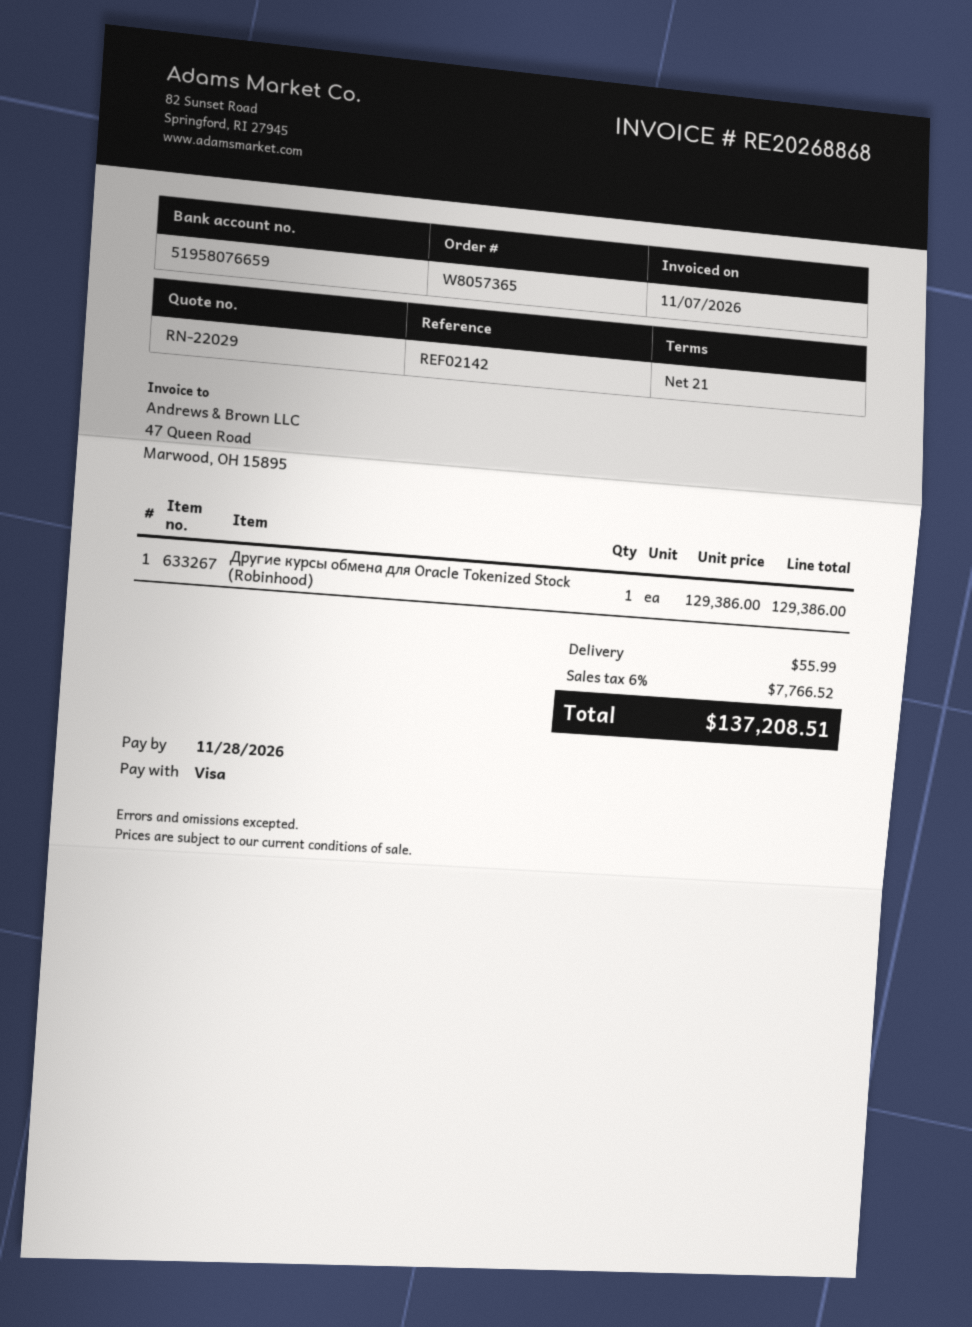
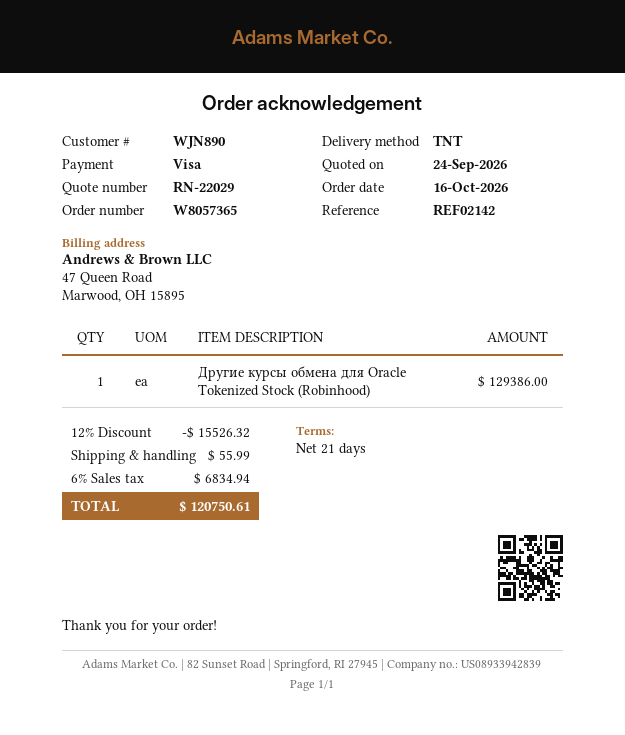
discount: none -> 12% = 15526.32
tax: 6% = 7766.52 -> 6% = 6834.94
total: 137208.51 -> 120750.61

